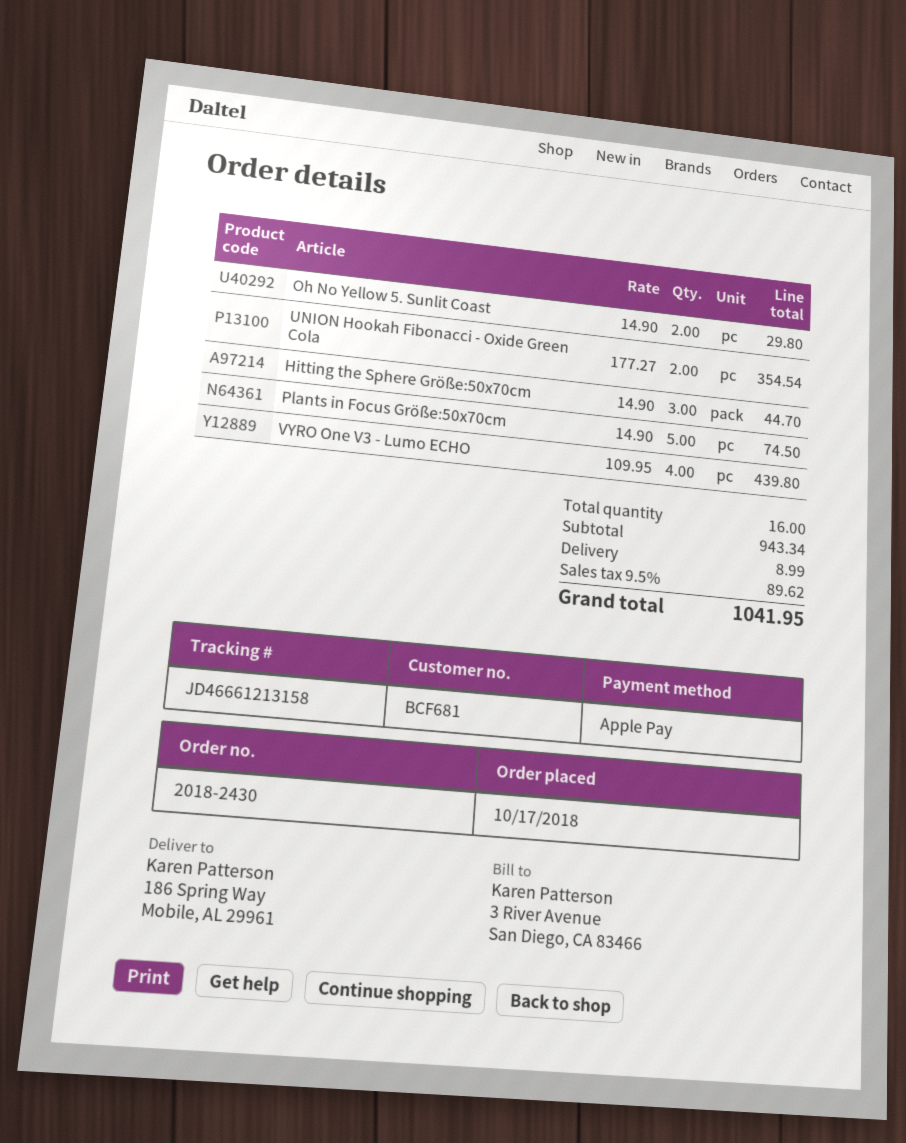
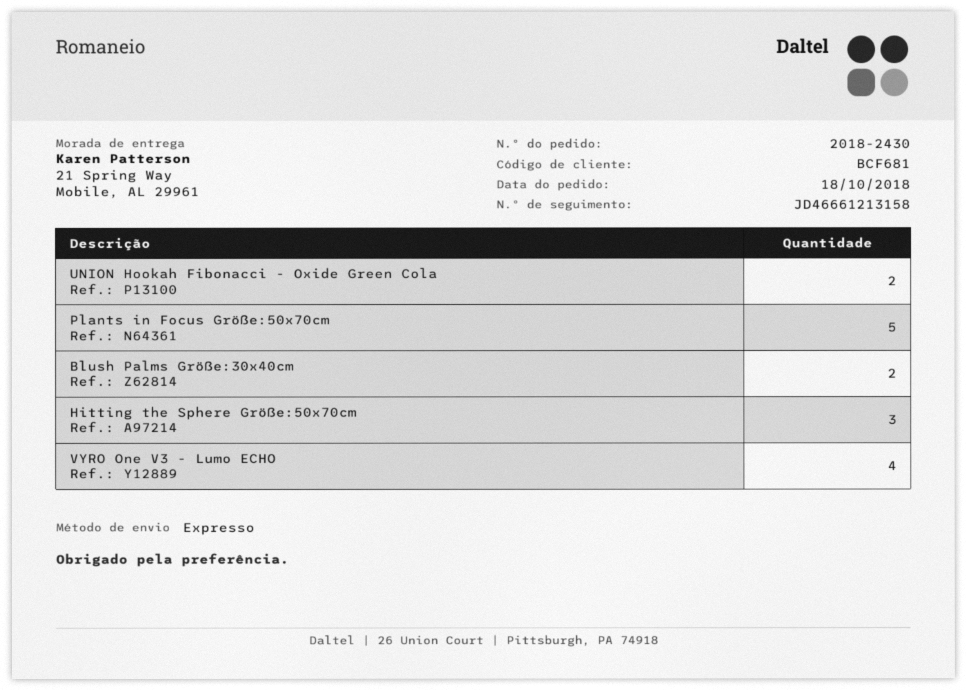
order date: 2018-10-17 -> 2018-10-18
ship to: 186 Spring Way, Mobile, AL 29961 -> 21 Spring Way, Mobile, AL 29961
Oh No Yellow 5. Sunlit Coast: 2 -> none
Blush Palms Größe:30x40cm: none -> 2

